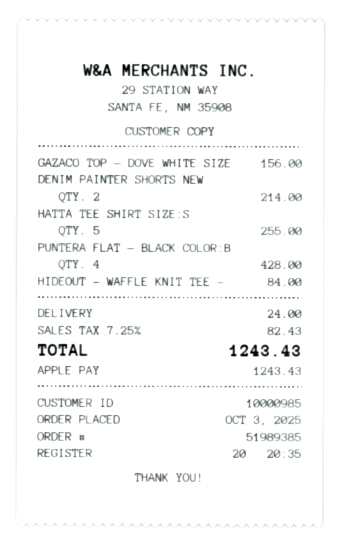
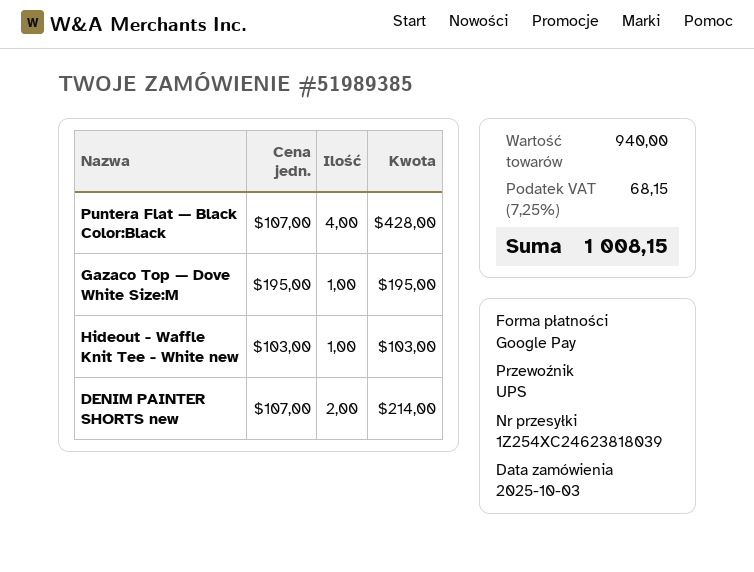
payment method: Apple Pay -> Google Pay
GAZACO TOP — DOVE WHITE SIZE: 1 for 156.00 -> 1 for 195.00
HATTA TEE SHIRT SIZE:S: 5 for 255.00 -> none
HIDEOUT - WAFFLE KNIT TEE -: 1 for 84.00 -> 1 for 103.00
shipping: 24.00 -> none
tax: 7.25% = 82.43 -> 7.25% = 68.15
total: 1243.43 -> 1008.15

